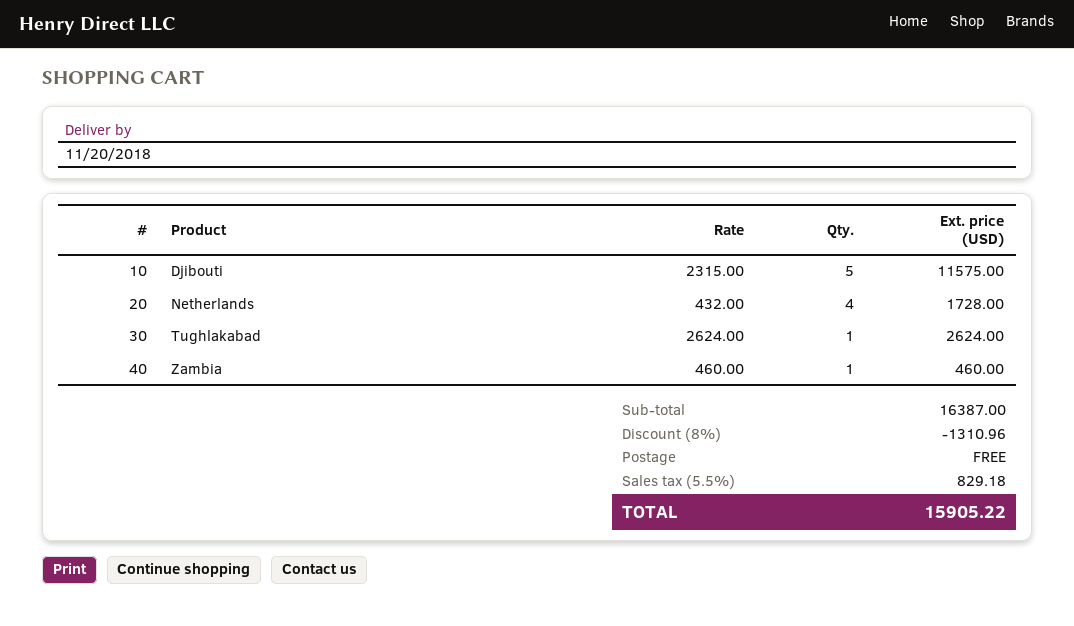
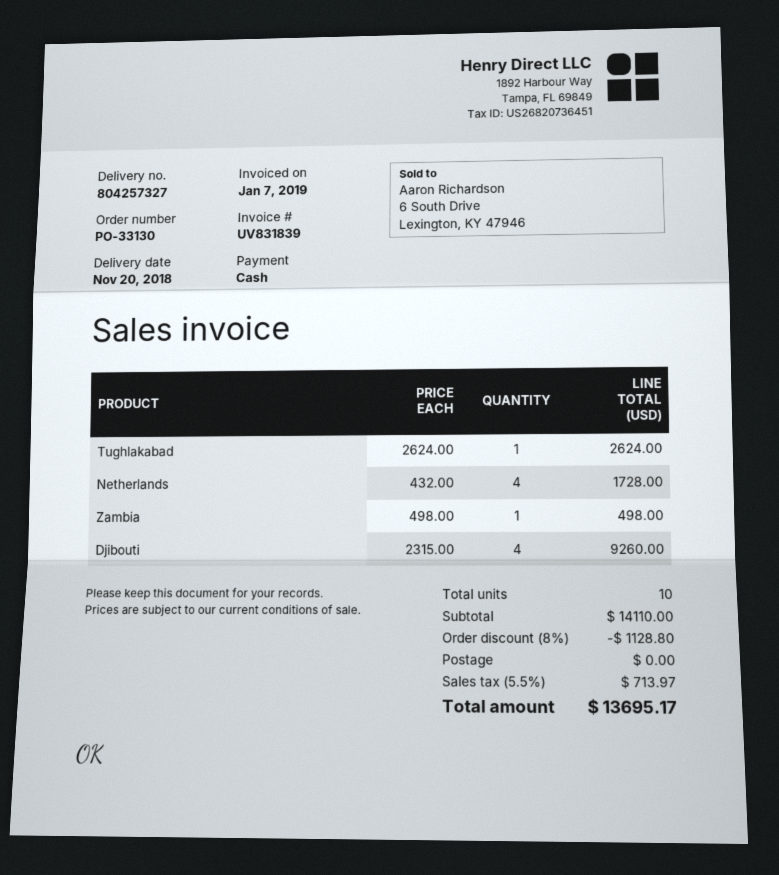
Djibouti: 5 x 2315.00 = 11575.00 -> 4 x 2315.00 = 9260.00
Zambia: 1 x 460.00 = 460.00 -> 1 x 498.00 = 498.00
subtotal: 16387.00 -> 14110.00
discount: 8% = 1310.96 -> 8% = 1128.80
tax: 5.5% = 829.18 -> 5.5% = 713.97
total: 15905.22 -> 13695.17

